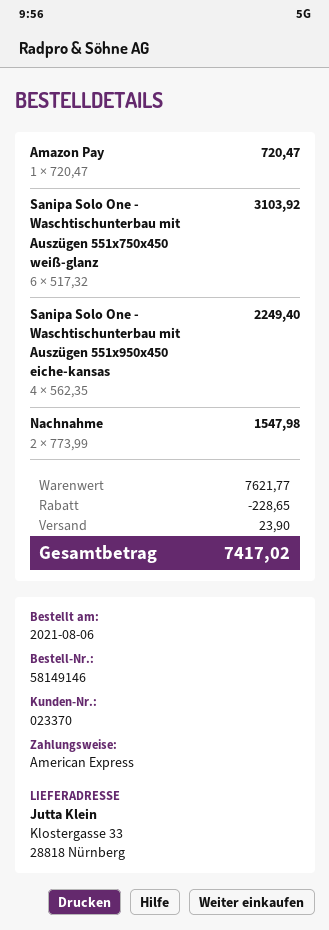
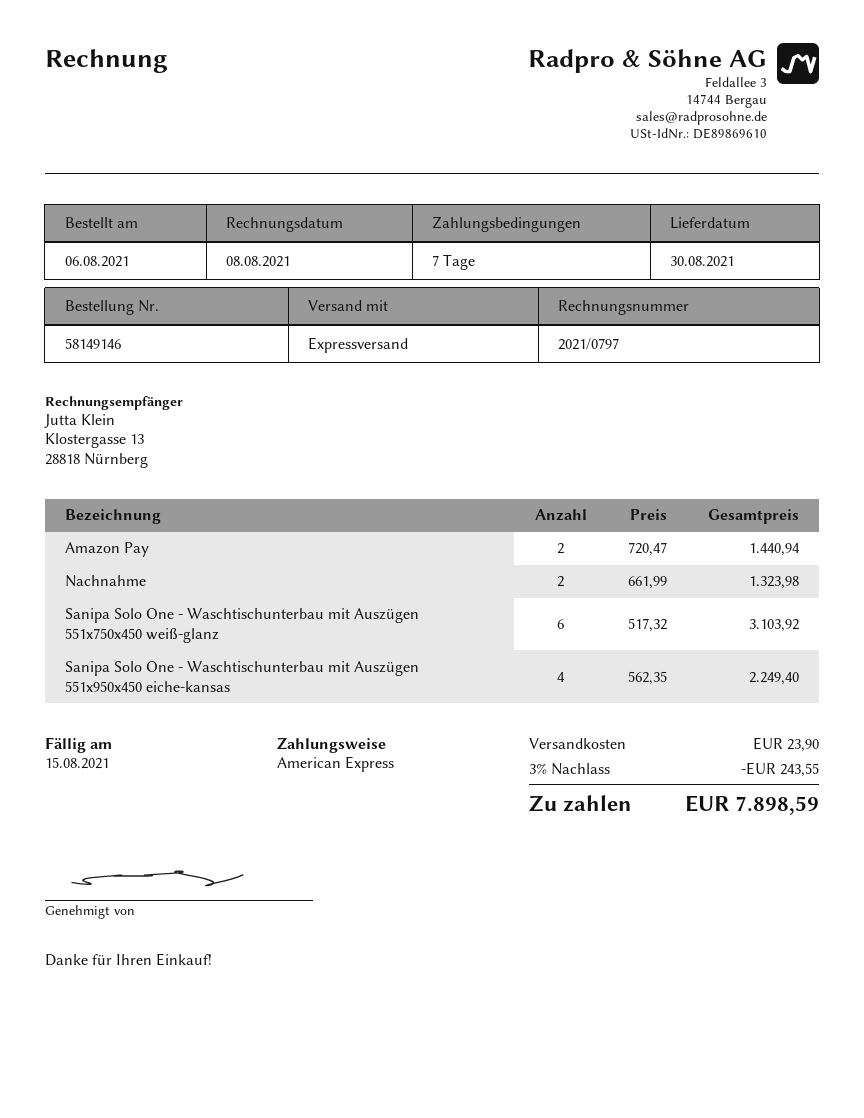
Amazon Pay: 1 x 720.47 = 720.47 -> 2 x 720.47 = 1440.94
Nachnahme: 2 x 773.99 = 1547.98 -> 2 x 661.99 = 1323.98
discount: 228.65 -> 243.55
total: 7417.02 -> 7898.59

